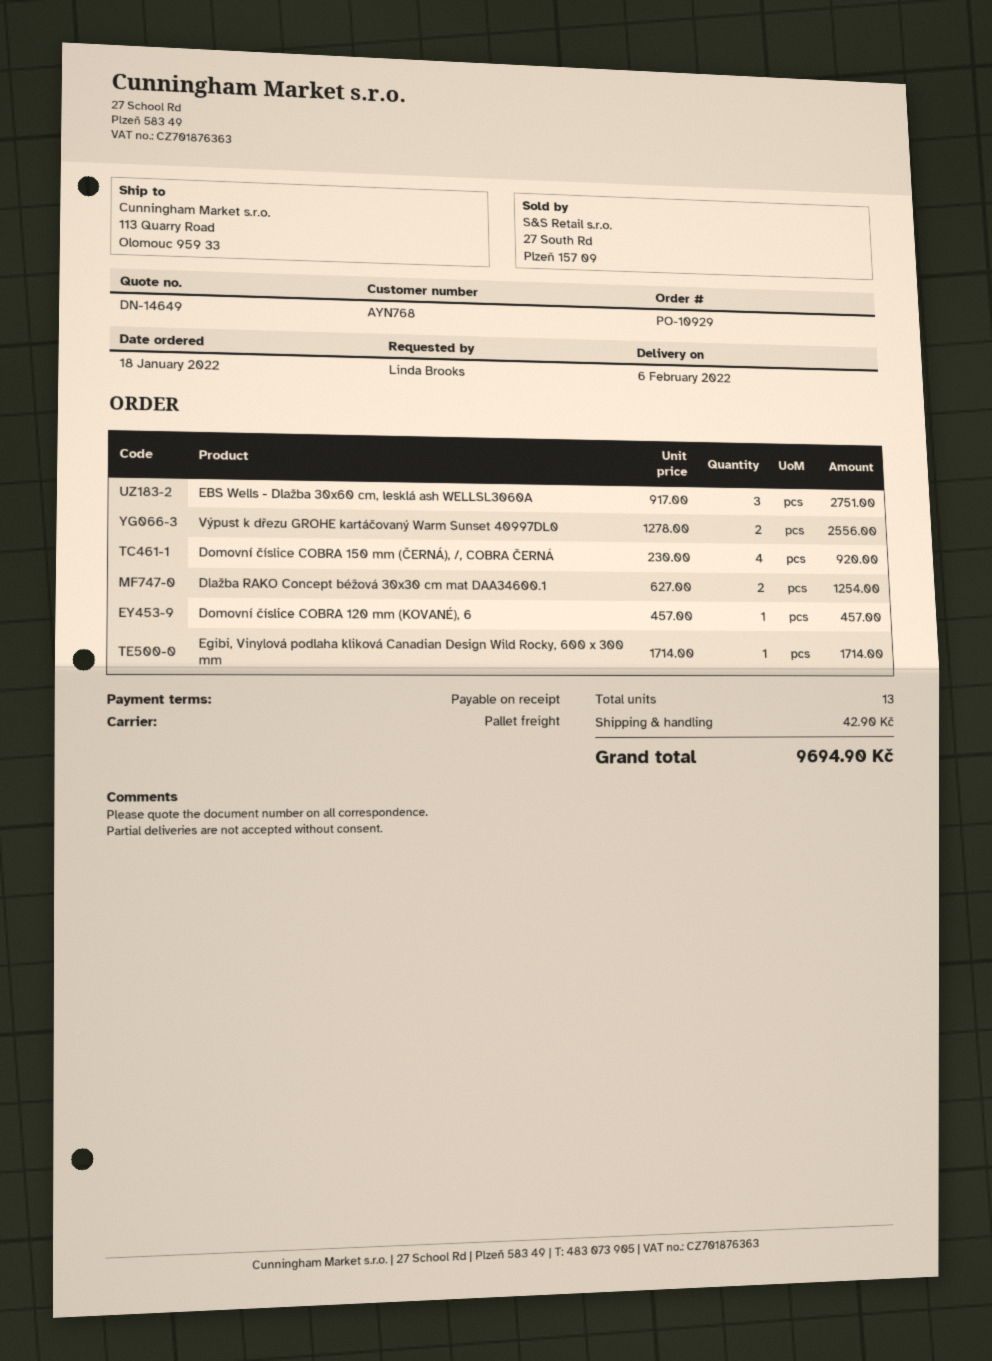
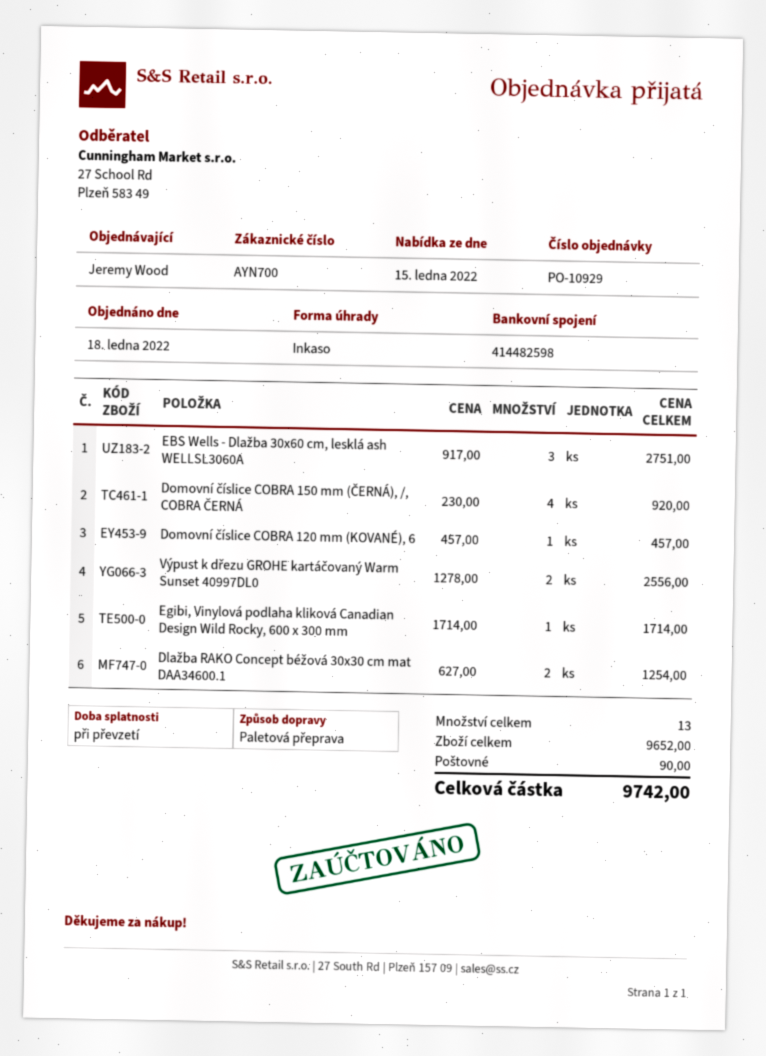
customer number: AYN768 -> AYN700
ordered by: Linda Brooks -> Jeremy Wood
shipping: 42.90 -> 90.00
total: 9694.90 -> 9742.00

